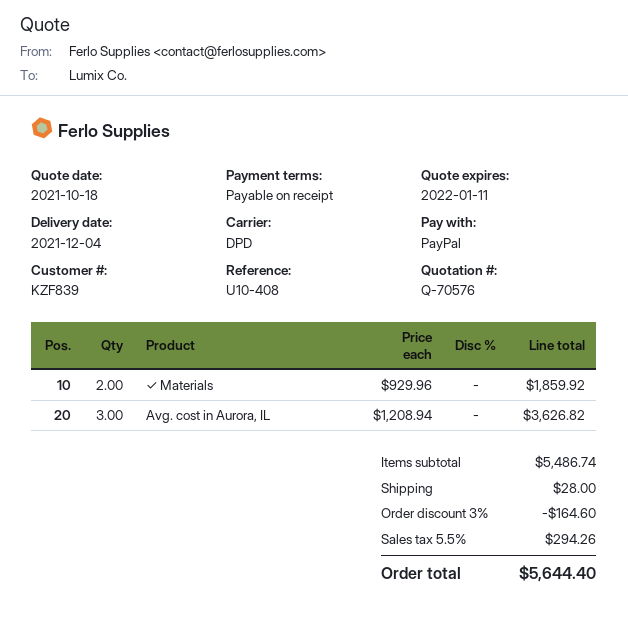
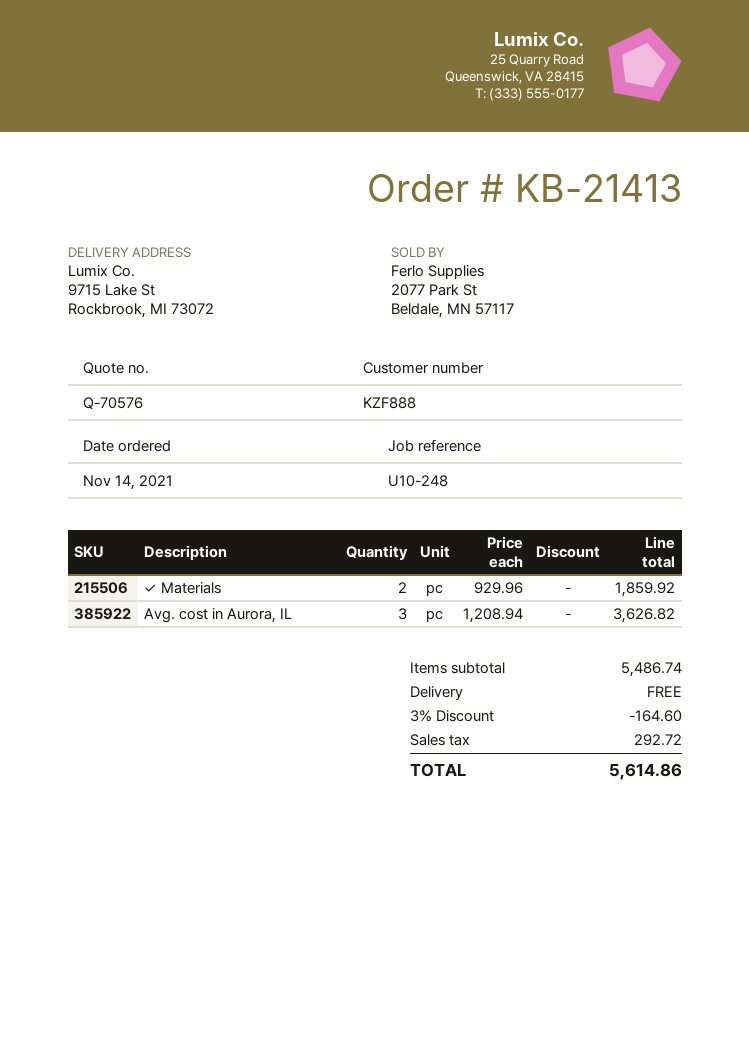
customer number: KZF839 -> KZF888
reference: U10-408 -> U10-248
shipping: 28.00 -> 0.00
tax: 294.26 -> 292.72
total: 5644.40 -> 5614.86

